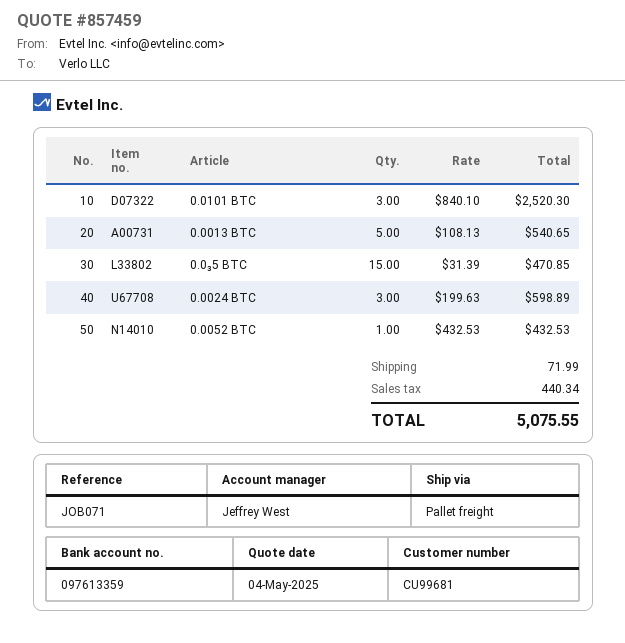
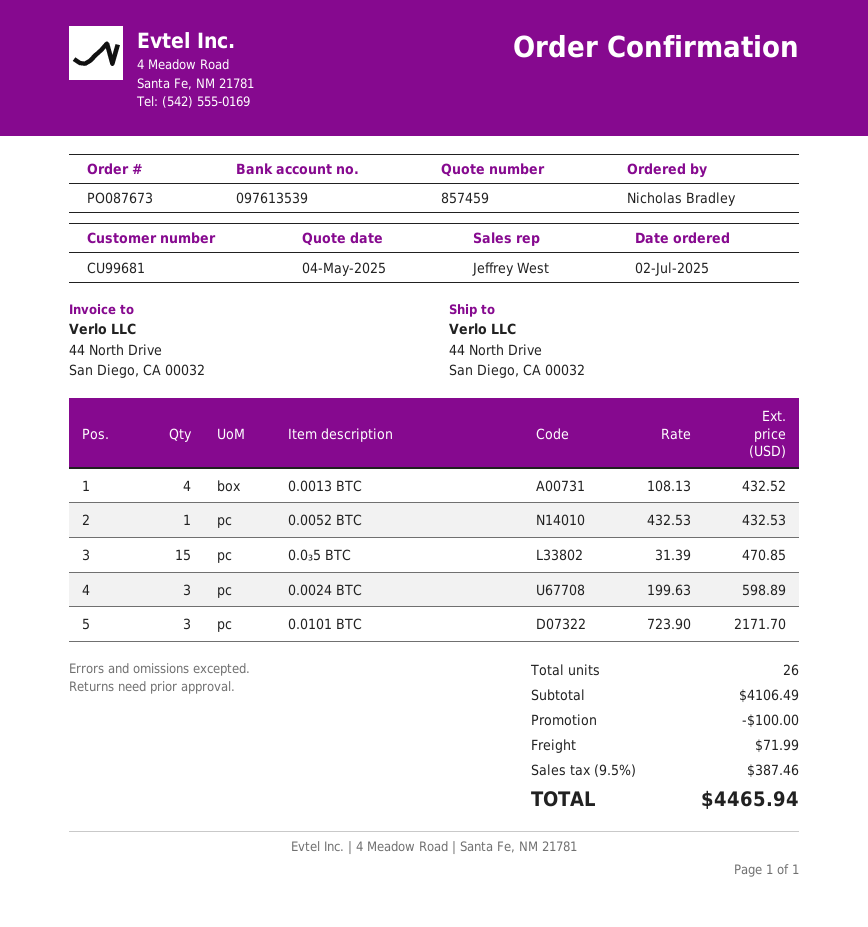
bank account: 097613359 -> 097613539
0.0101 BTC: 3 x 840.10 = 2520.30 -> 3 x 723.90 = 2171.70
0.0013 BTC: 5 x 108.13 = 540.65 -> 4 x 108.13 = 432.52
discount: none -> 100.00
tax: 440.34 -> 387.46
total: 5075.55 -> 4465.94

